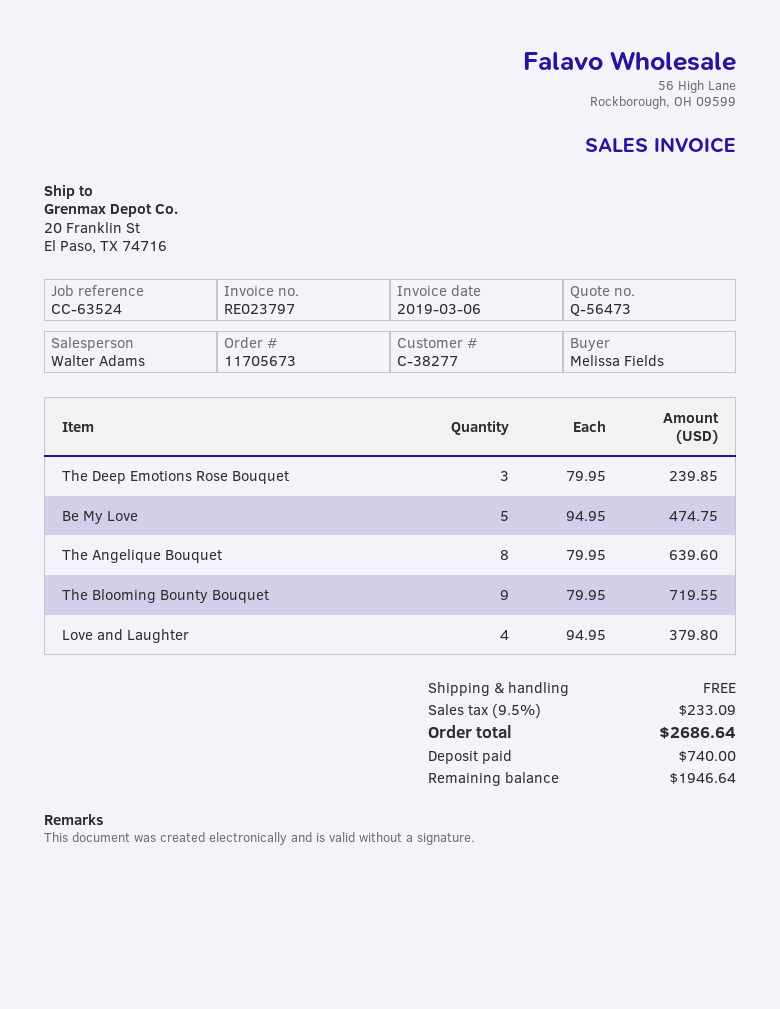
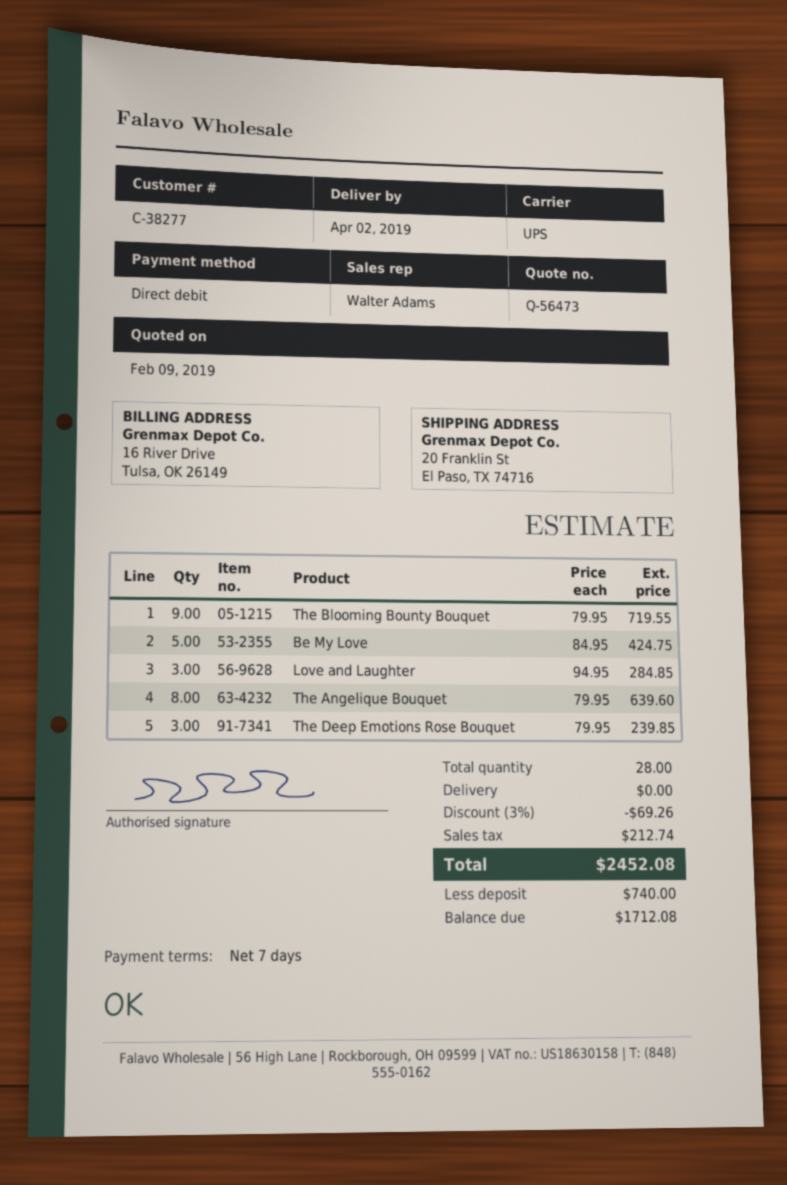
Be My Love: 5 x 94.95 = 474.75 -> 5 x 84.95 = 424.75
Love and Laughter: 4 x 94.95 = 379.80 -> 3 x 94.95 = 284.85
discount: none -> 3% = 69.26
tax: 233.09 -> 212.74
total: 2686.64 -> 2452.08
balance: 1946.64 -> 1712.08

